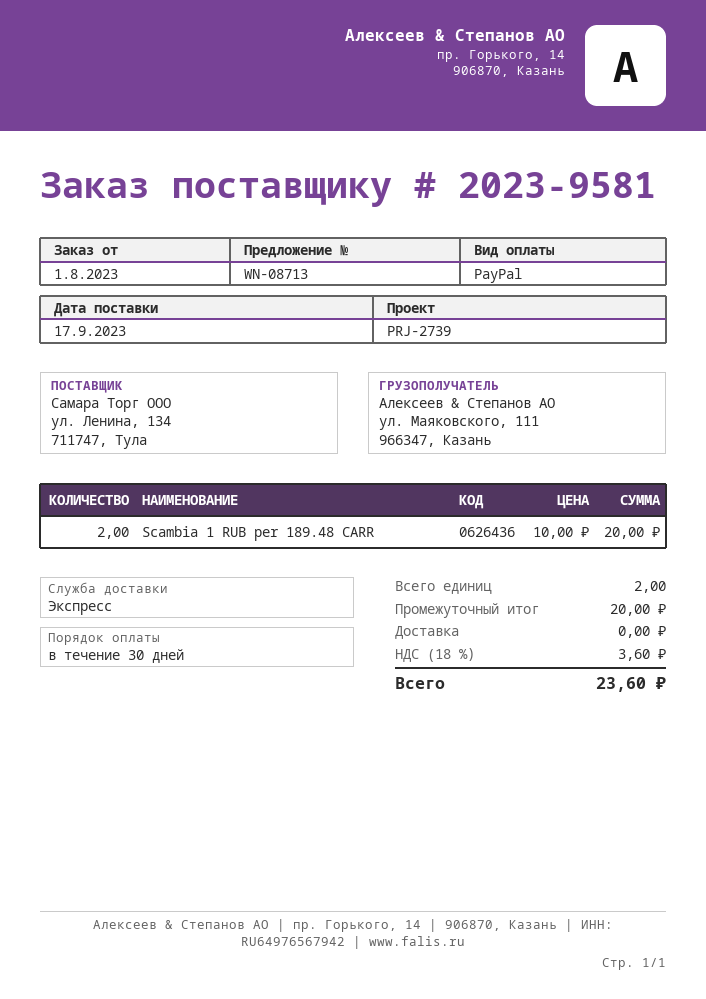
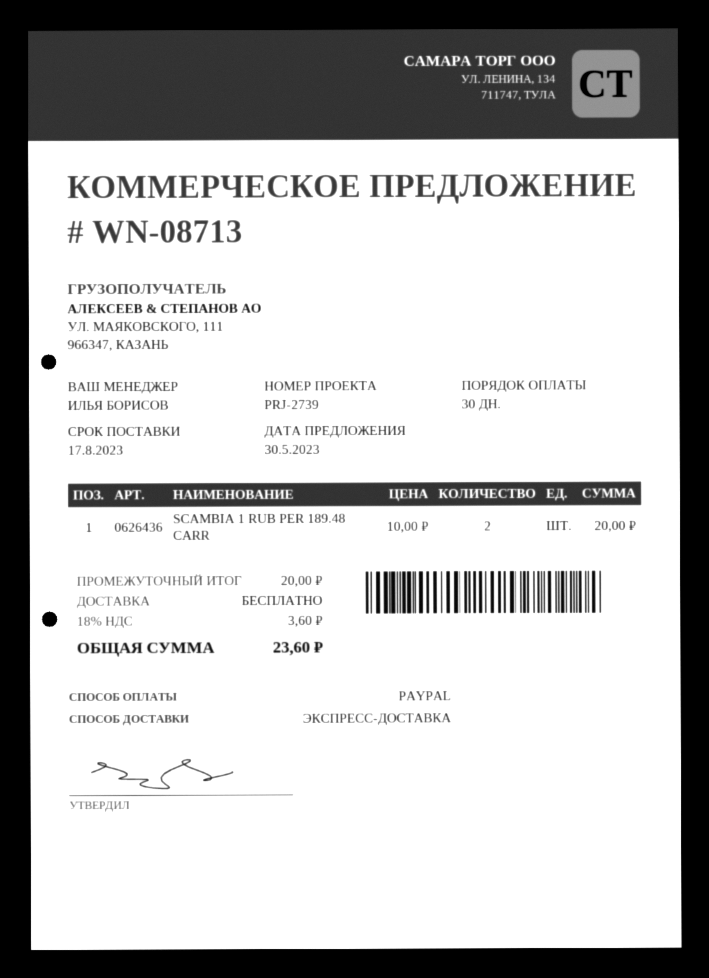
delivery date: 2023-09-17 -> 2023-08-17

